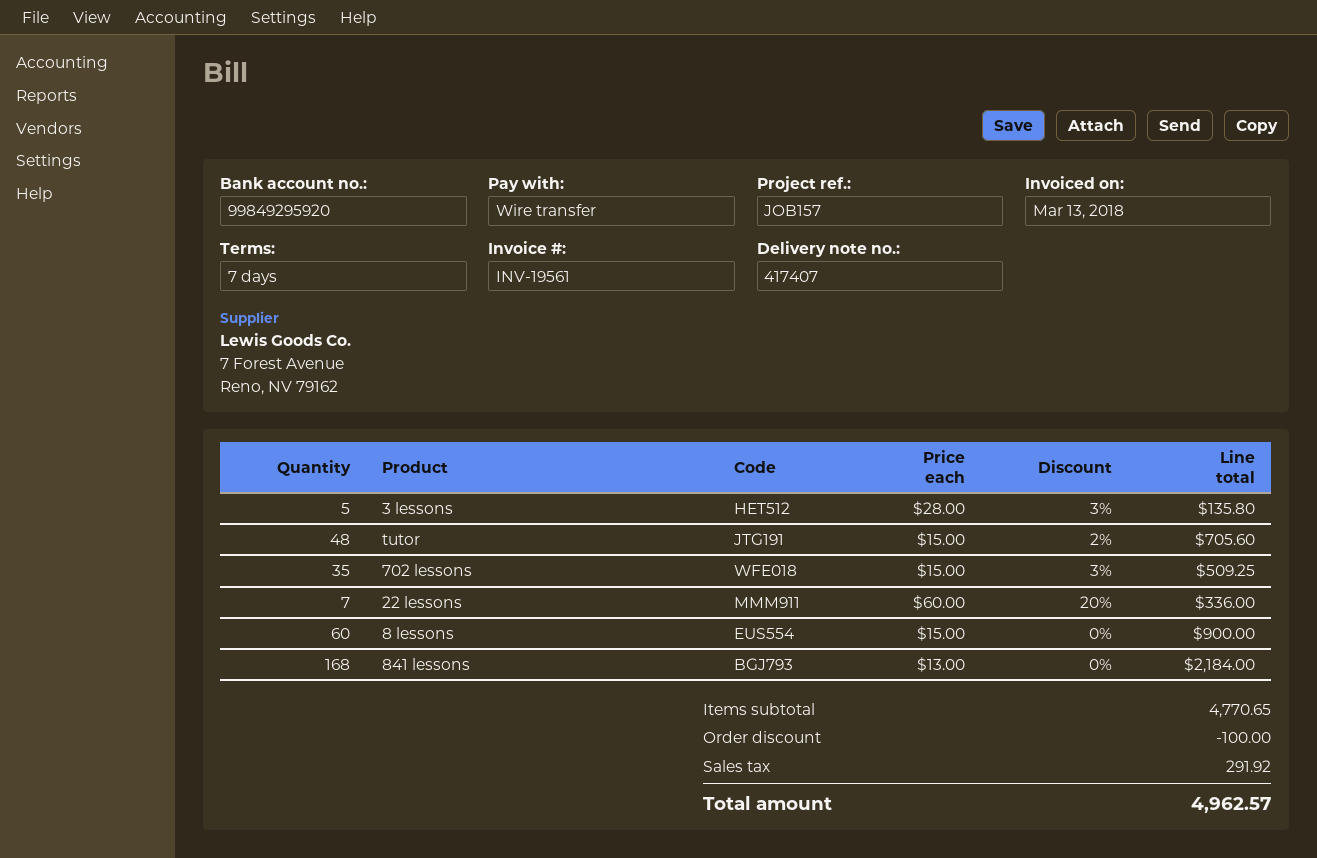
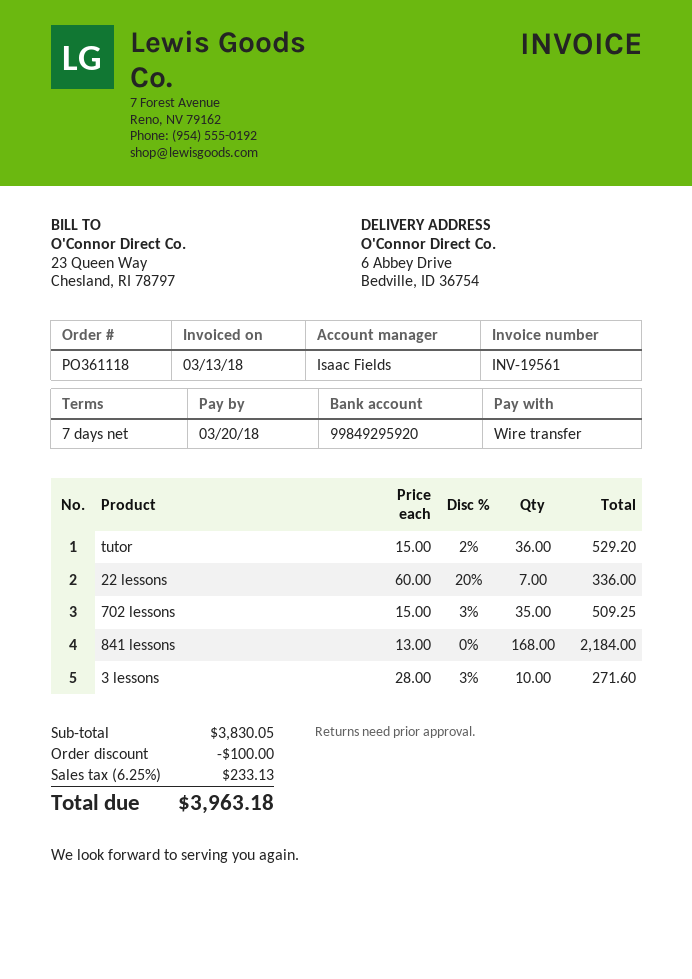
3 lessons: 5 x 28.00 - 3% = 135.80 -> 10 x 28.00 - 3% = 271.60
tutor: 48 x 15.00 - 2% = 705.60 -> 36 x 15.00 - 2% = 529.20
8 lessons: 60 x 15.00 = 900.00 -> none
subtotal: 4770.65 -> 3830.05
tax: 291.92 -> 233.13
total: 4962.57 -> 3963.18

